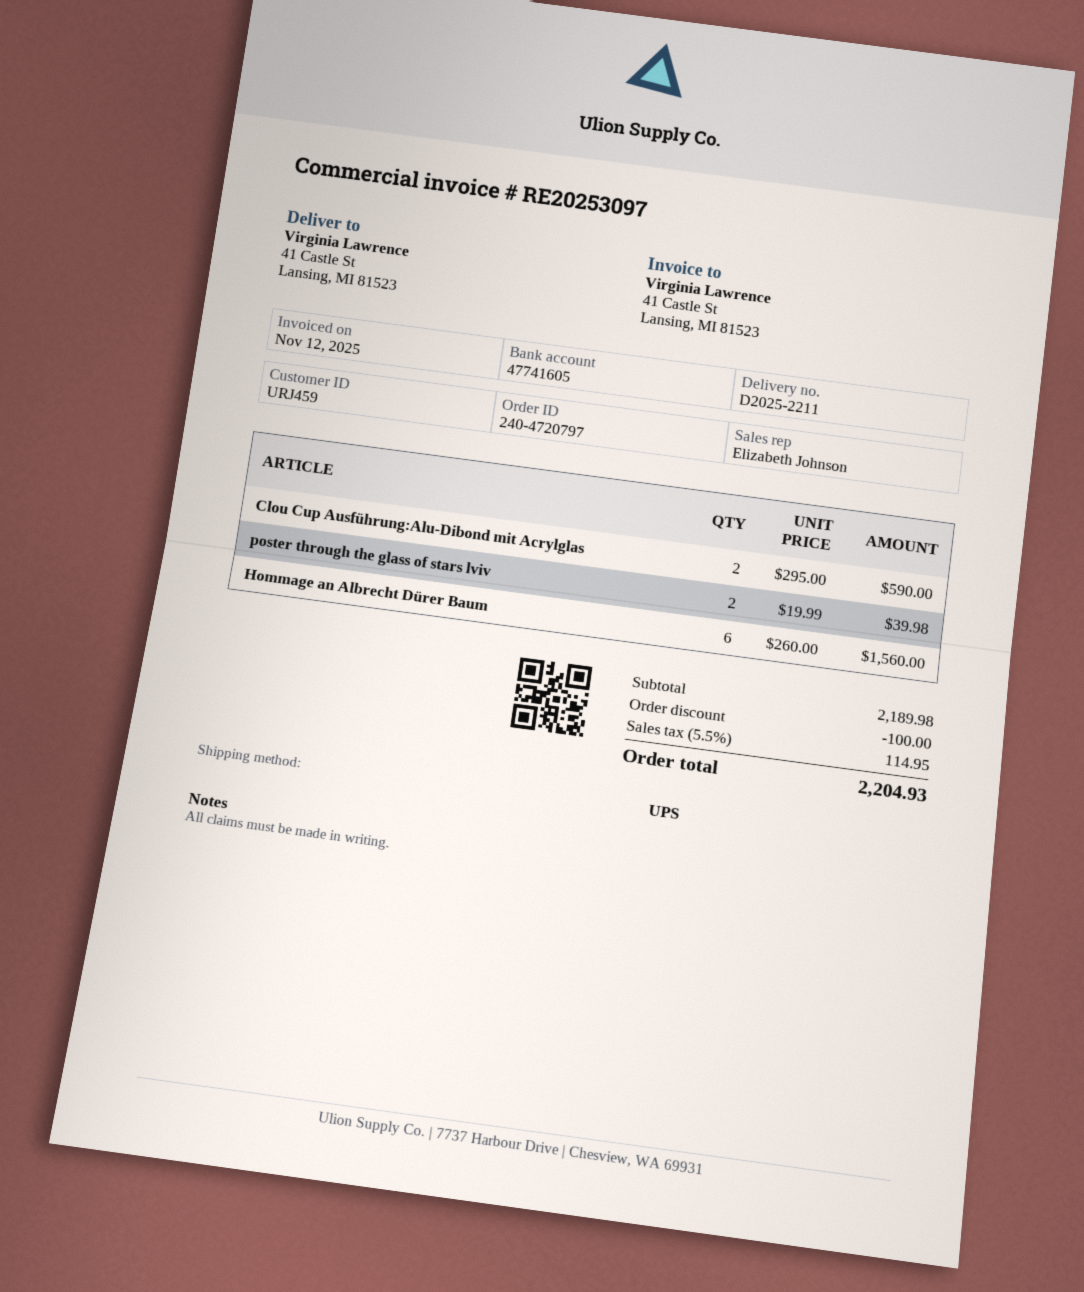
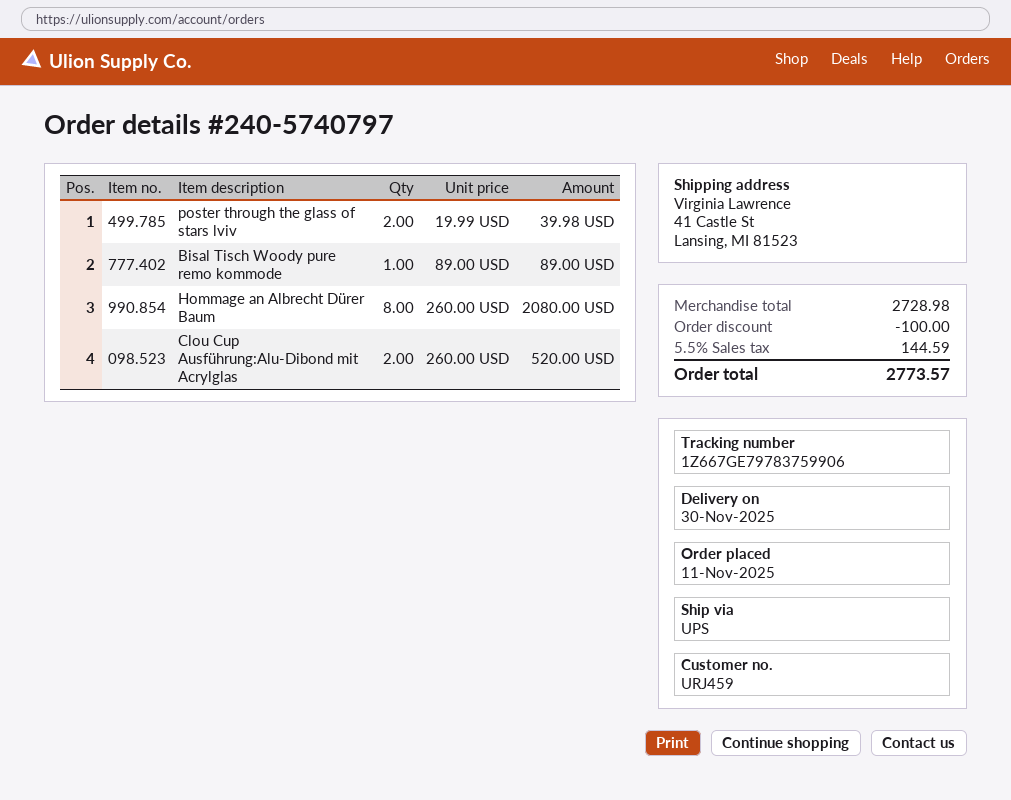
order number: 240-4720797 -> 240-5740797
Clou Cup Ausführung:Alu-Dibond mit Acrylglas: 2 x 295.00 = 590.00 -> 2 x 260.00 = 520.00
Hommage an Albrecht Dürer Baum: 6 x 260.00 = 1560.00 -> 8 x 260.00 = 2080.00
Bisal Tisch Woody pure remo kommode: none -> 1 x 89.00 = 89.00
subtotal: 2189.98 -> 2728.98
tax: 5.5% = 114.95 -> 5.5% = 144.59
total: 2204.93 -> 2773.57

